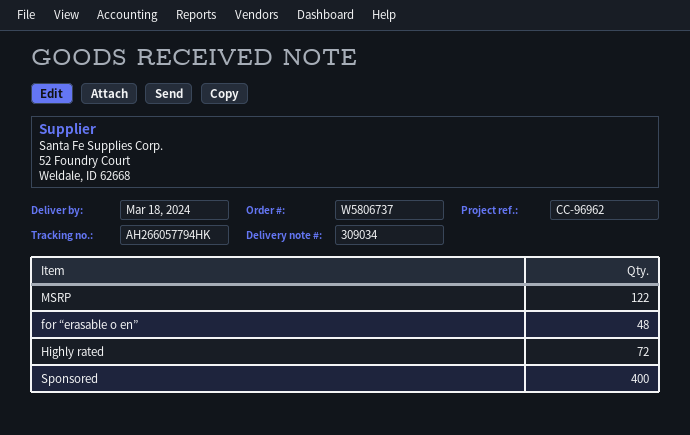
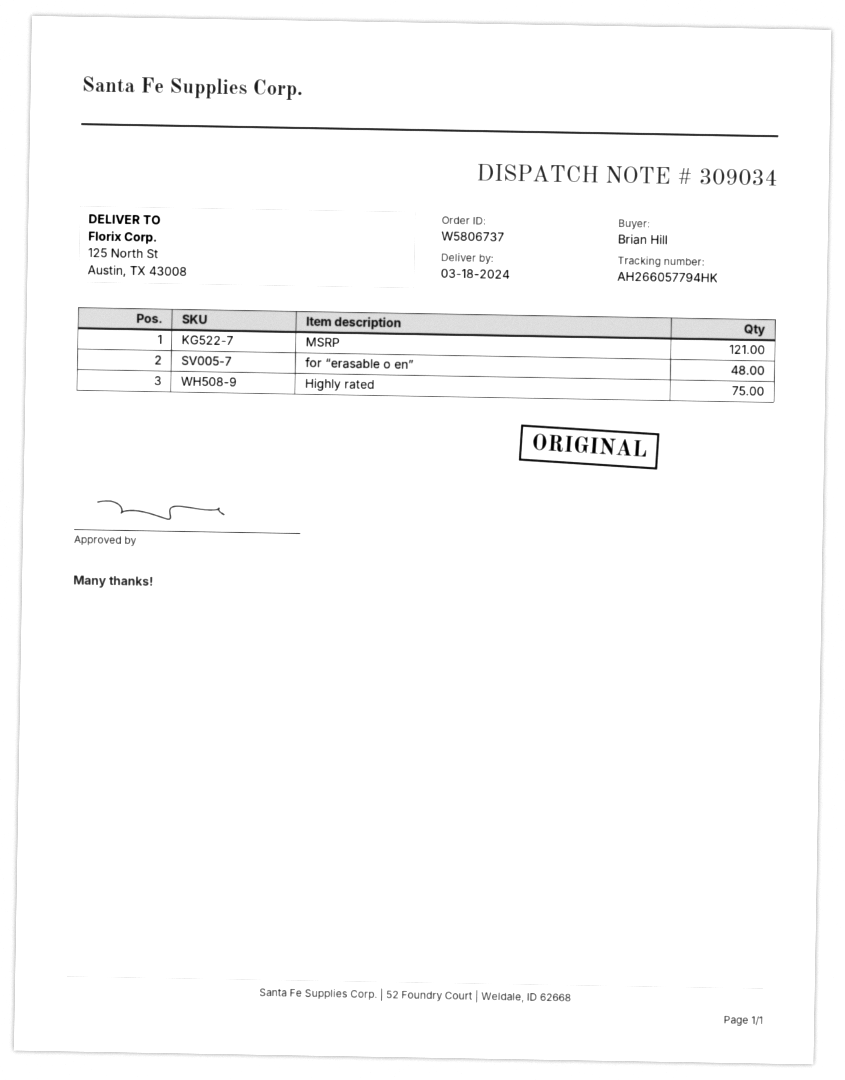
MSRP: 122 -> 121
Highly rated: 72 -> 75
Sponsored: 400 -> none

